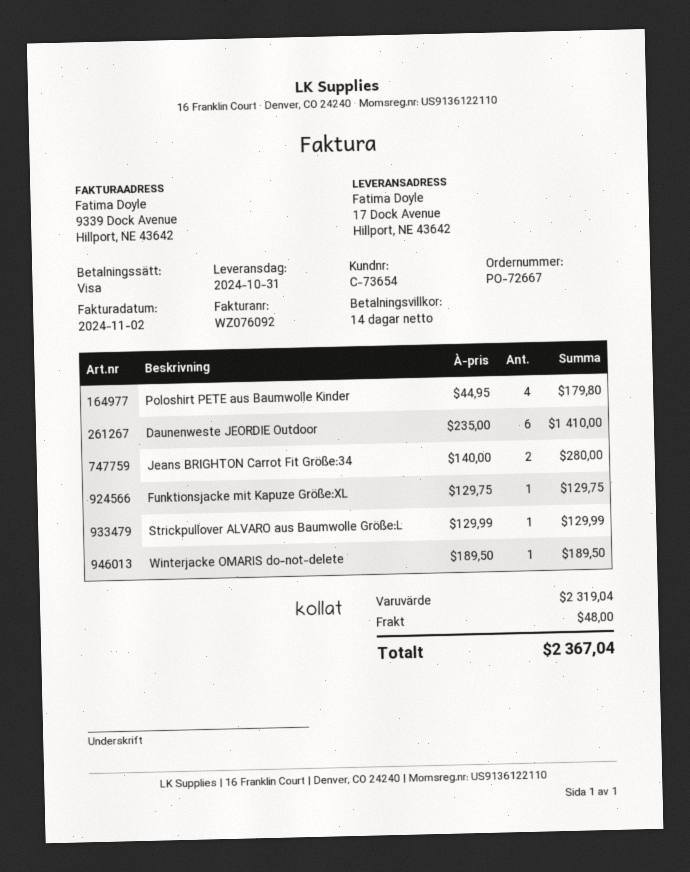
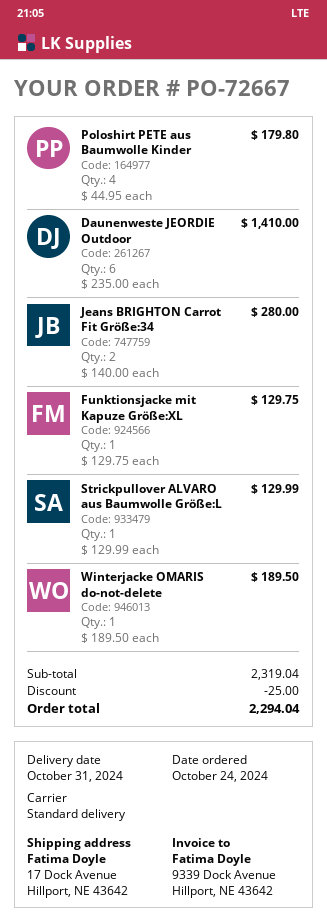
discount: none -> 25.00
shipping: 48.00 -> none
total: 2367.04 -> 2294.04

